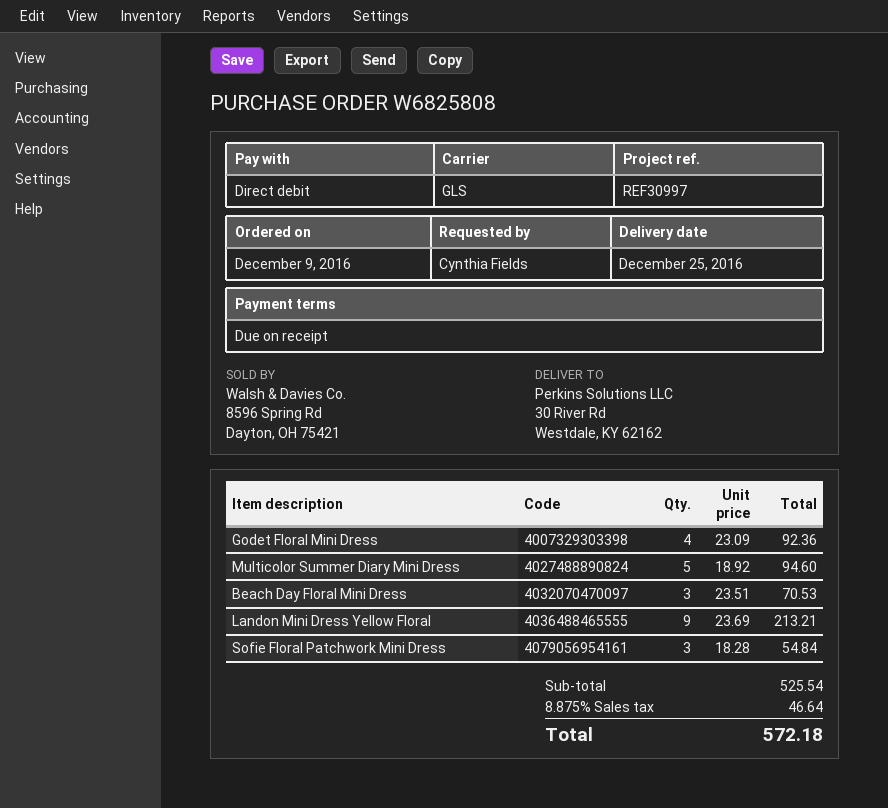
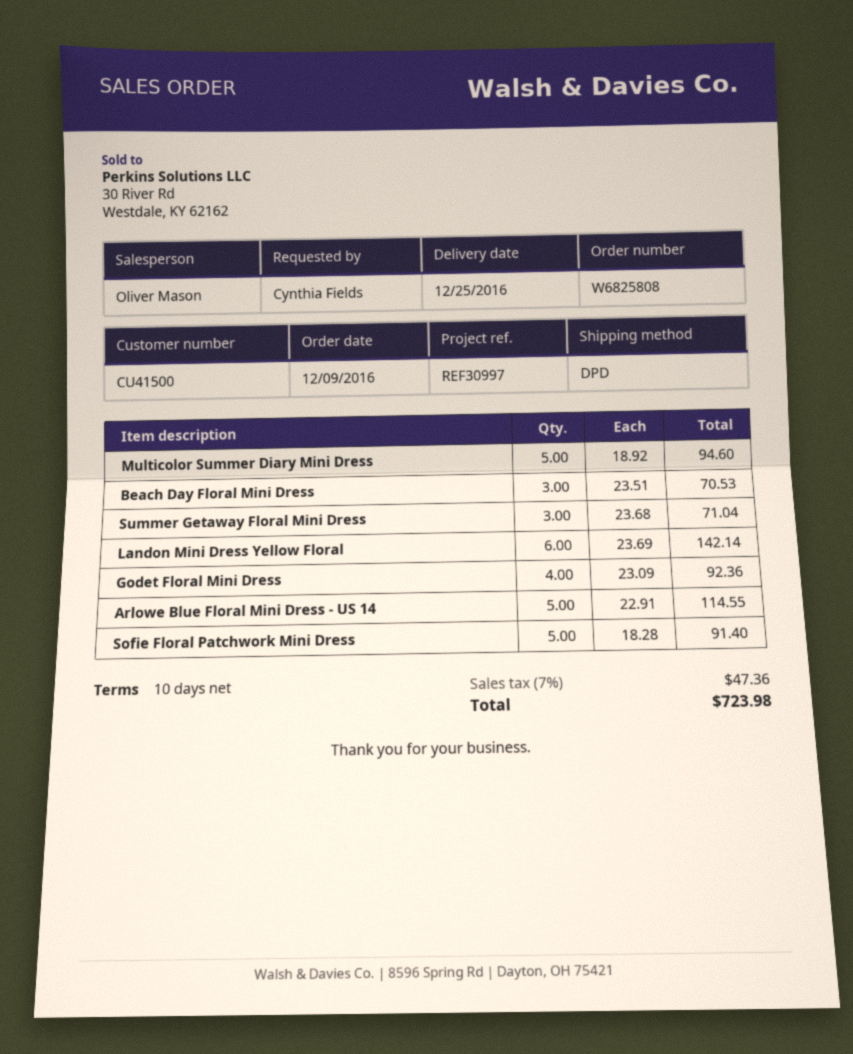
payment terms: on receipt -> 10 days
shipping method: GLS -> DPD
Landon Mini Dress Yellow Floral: 9 x 23.69 = 213.21 -> 6 x 23.69 = 142.14
Sofie Floral Patchwork Mini Dress: 3 x 18.28 = 54.84 -> 5 x 18.28 = 91.40
Summer Getaway Floral Mini Dress: none -> 3 x 23.68 = 71.04
Arlowe Blue Floral Mini Dress - US 14: none -> 5 x 22.91 = 114.55
tax: 8.875% = 46.64 -> 7% = 47.36
total: 572.18 -> 723.98

